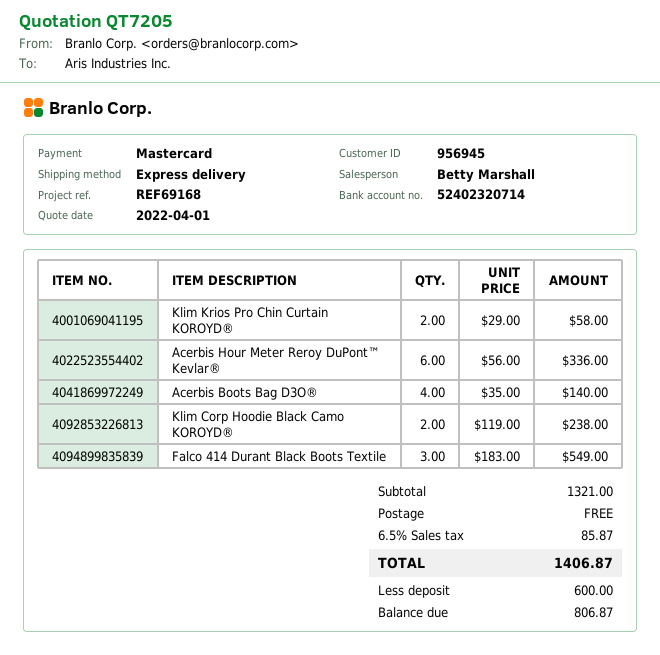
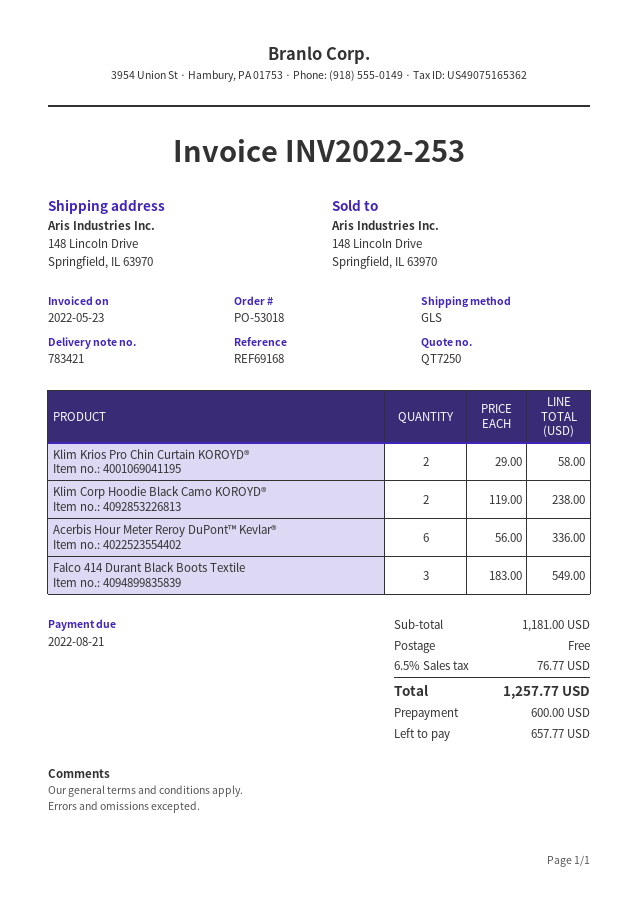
quote number: QT7205 -> QT7250
shipping method: express -> GLS
Acerbis Boots Bag D3O®: 4 x 35.00 = 140.00 -> none
subtotal: 1321.00 -> 1181.00
tax: 6.5% = 85.87 -> 6.5% = 76.77
total: 1406.87 -> 1257.77
balance: 806.87 -> 657.77

